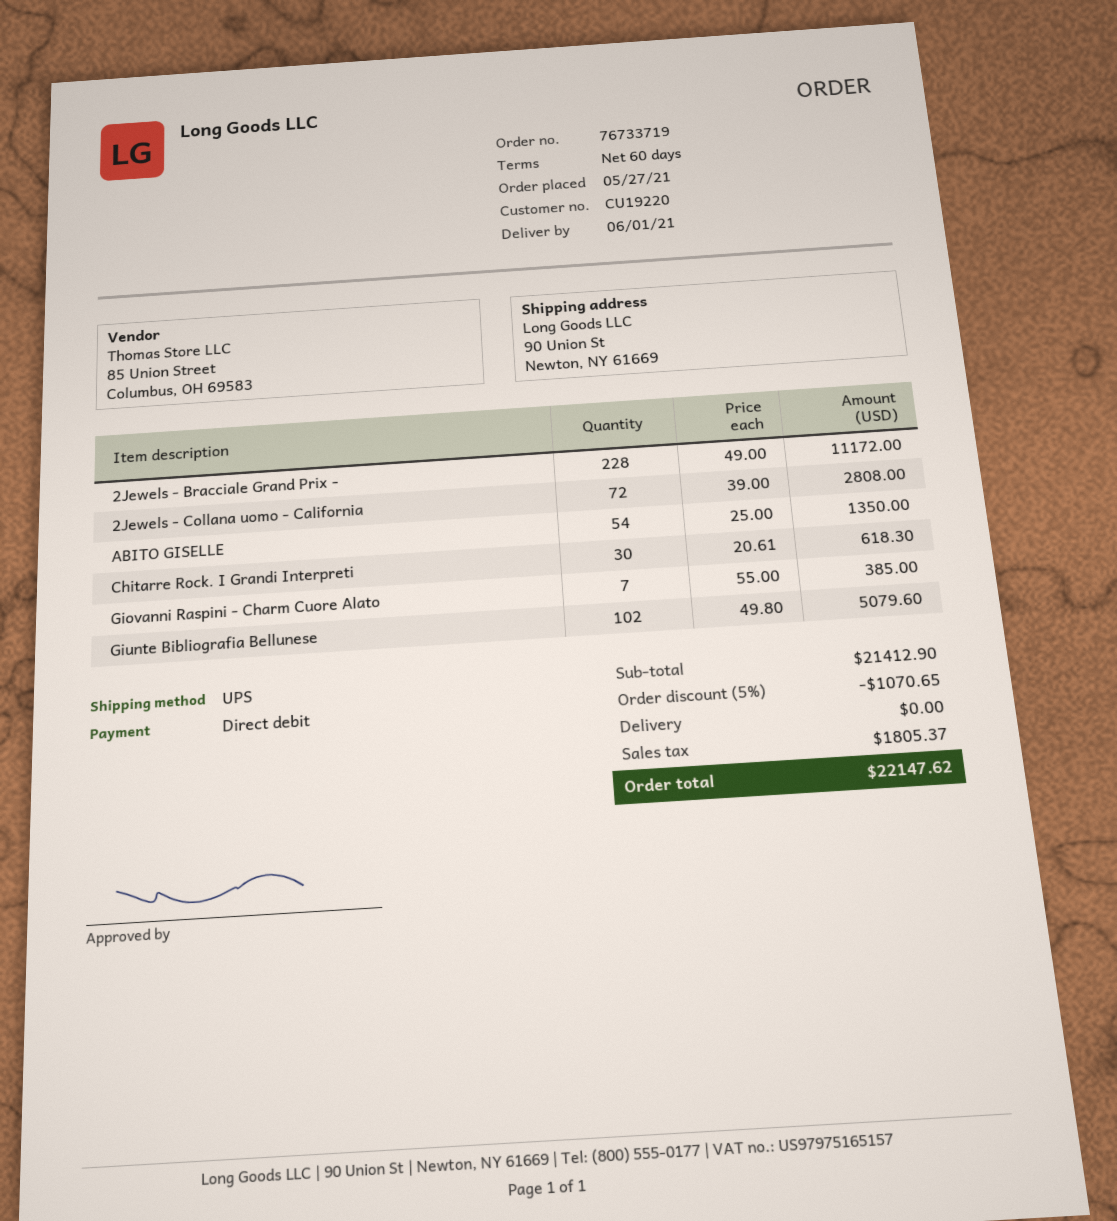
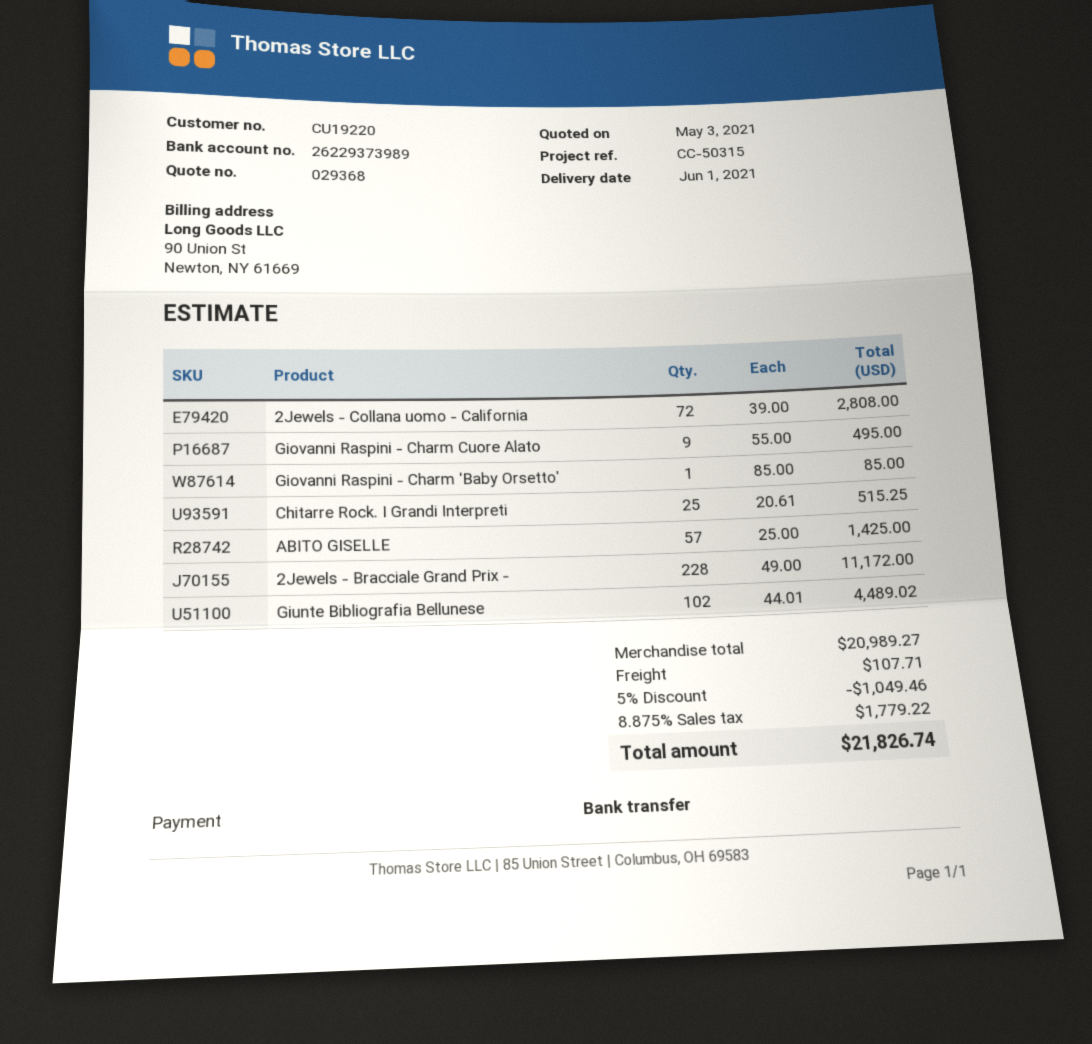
payment method: direct debit -> bank transfer
ABITO GISELLE: 54 x 25.00 = 1350.00 -> 57 x 25.00 = 1425.00
Chitarre Rock. I Grandi Interpreti: 30 x 20.61 = 618.30 -> 25 x 20.61 = 515.25
Giovanni Raspini - Charm Cuore Alato: 7 x 55.00 = 385.00 -> 9 x 55.00 = 495.00
Giunte Bibliografia Bellunese: 102 x 49.80 = 5079.60 -> 102 x 44.01 = 4489.02
Giovanni Raspini - Charm 'Baby Orsetto': none -> 1 x 85.00 = 85.00
subtotal: 21412.90 -> 20989.27
discount: 5% = 1070.65 -> 5% = 1049.46
shipping: 0.00 -> 107.71
tax: 1805.37 -> 1779.22
total: 22147.62 -> 21826.74

